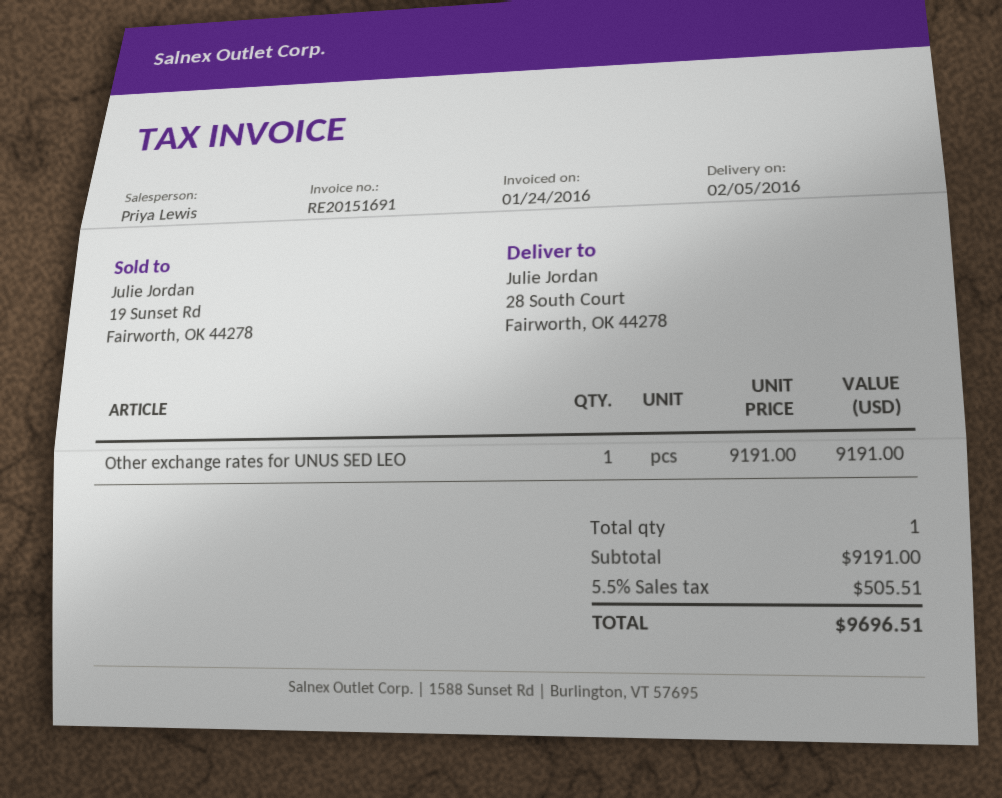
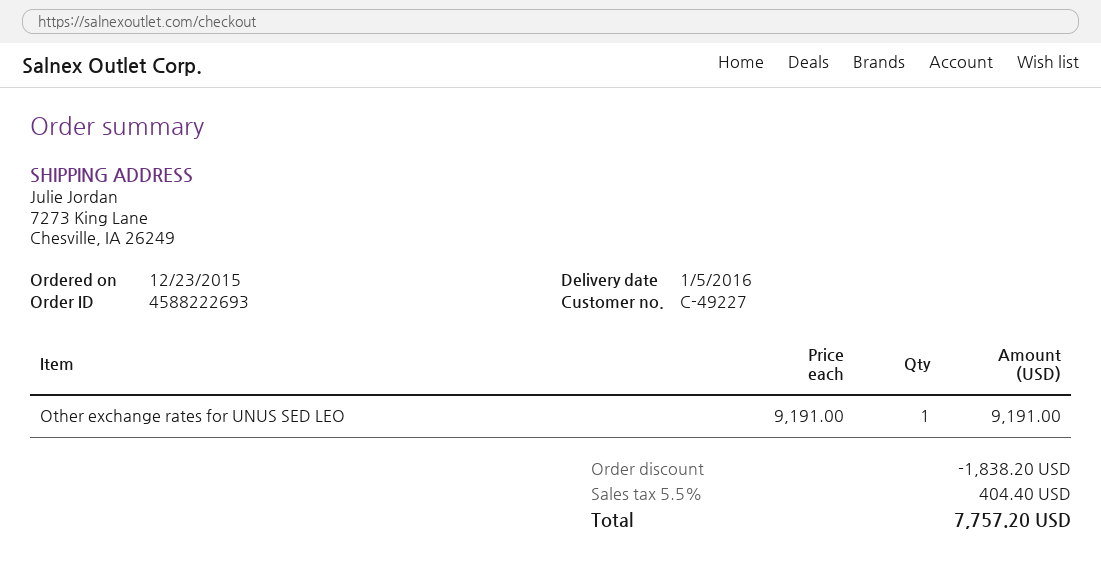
delivery date: 2016-02-05 -> 2016-01-05
ship to: 28 South Court, Fairworth, OK 44278 -> 7273 King Lane, Chesville, IA 26249
discount: none -> 1838.20
tax: 5.5% = 505.51 -> 5.5% = 404.40
total: 9696.51 -> 7757.20

